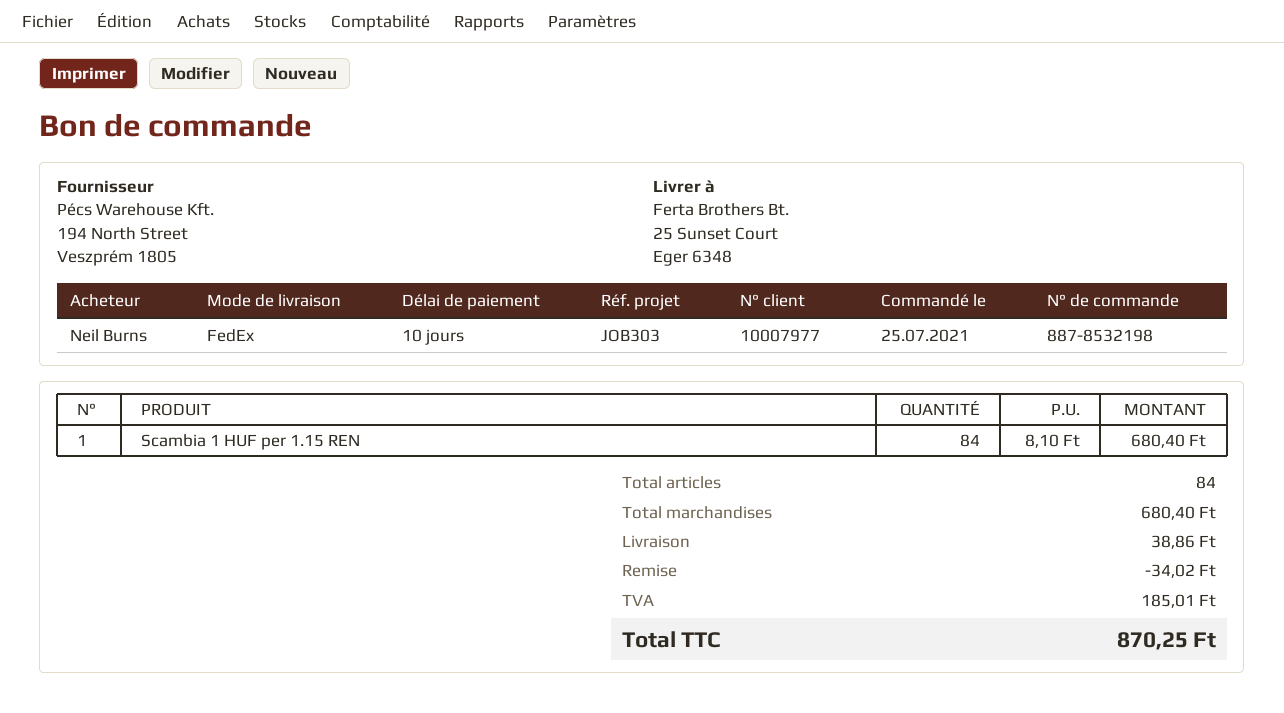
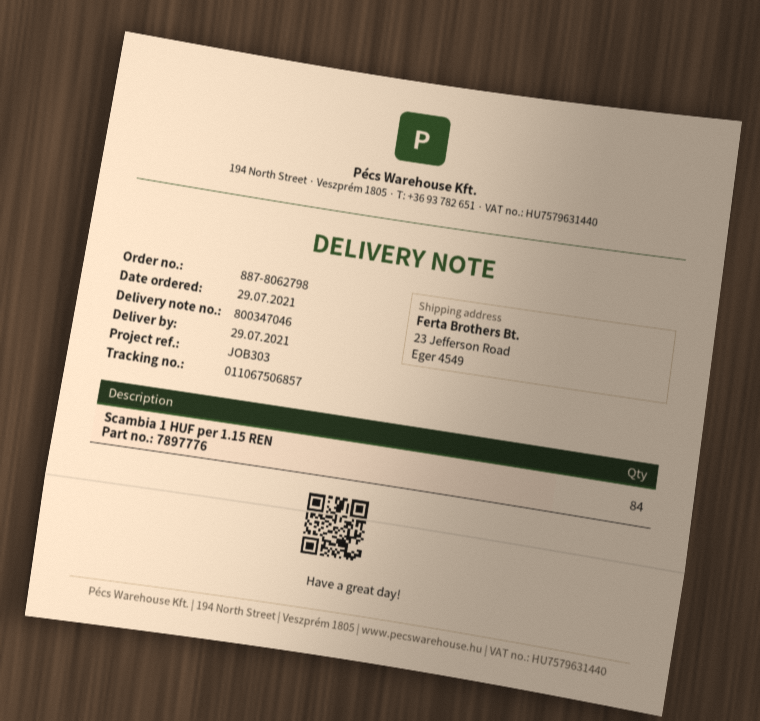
order number: 887-8532198 -> 887-8062798
order date: 2021-07-25 -> 2021-07-29
ship to: 25 Sunset Court, Eger 6348 -> 23 Jefferson Road, Eger 4549

